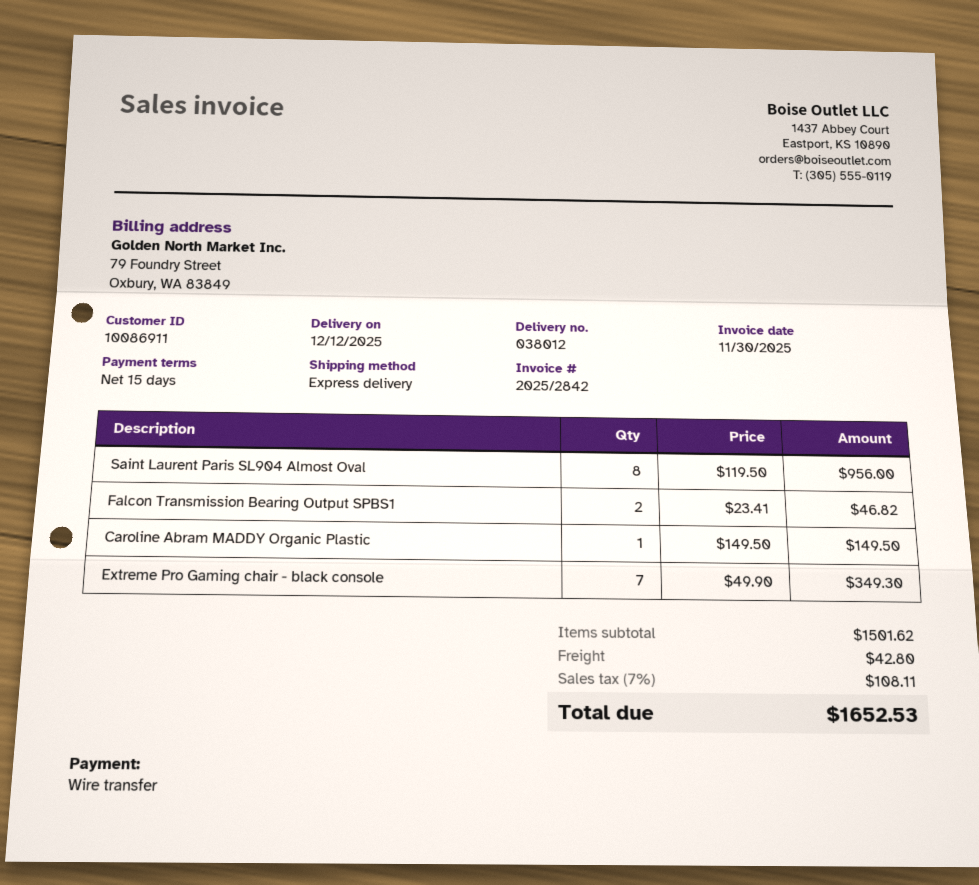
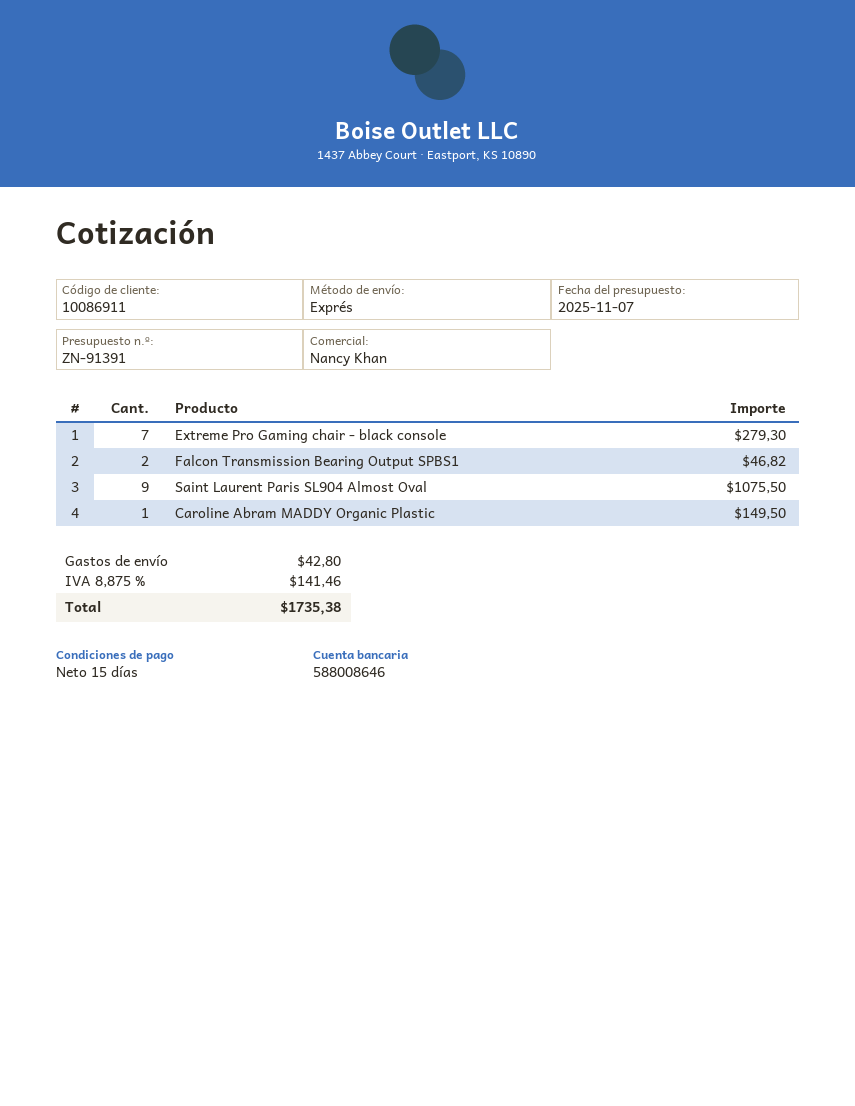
Saint Laurent Paris SL904 Almost Oval: 8 for 956.00 -> 9 for 1075.50
Extreme Pro Gaming chair - black console: 7 for 349.30 -> 7 for 279.30
tax: 7% = 108.11 -> 8.875% = 141.46
total: 1652.53 -> 1735.38

